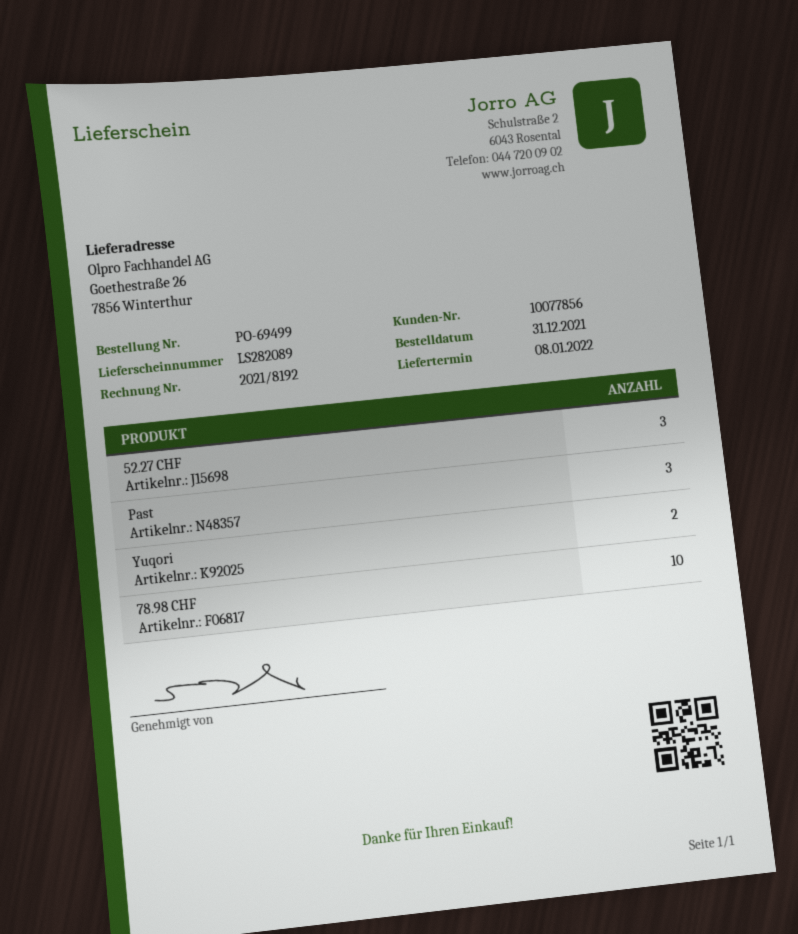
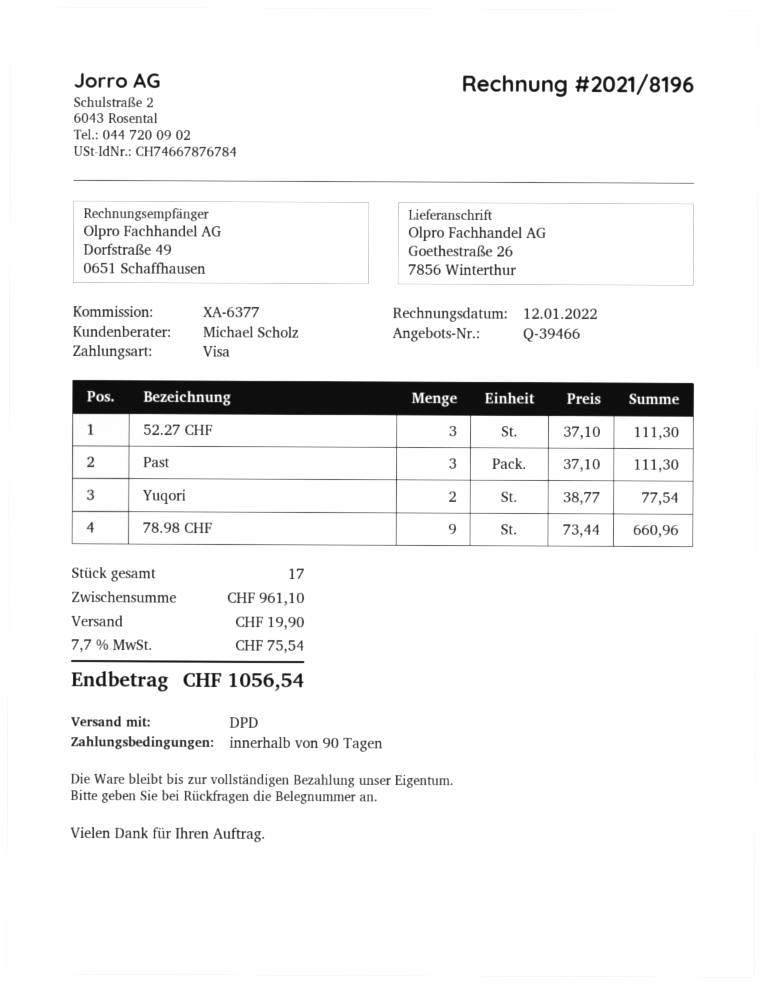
invoice number: 2021/8192 -> 2021/8196
78.98 CHF: 10 -> 9

